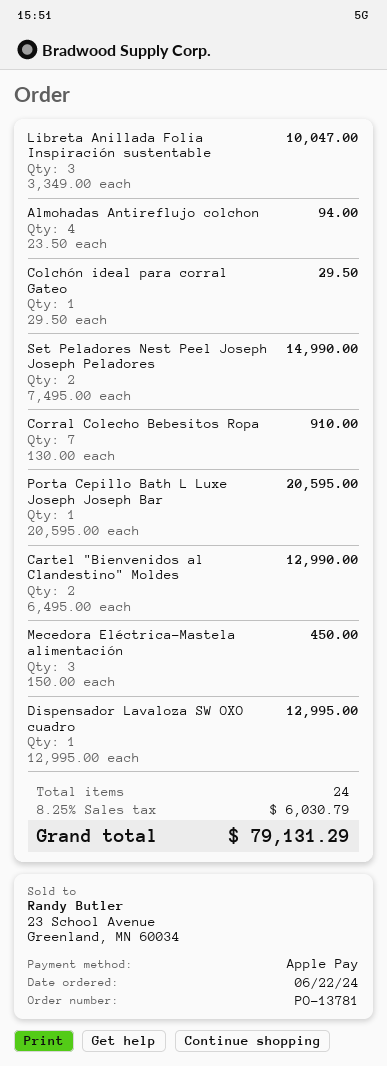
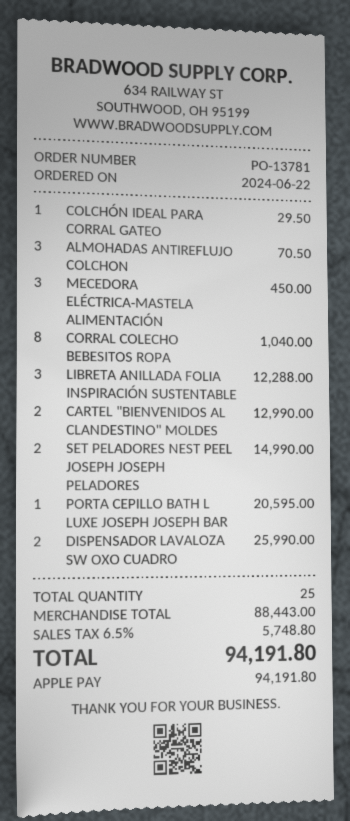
Libreta Anillada Folia Inspiración sustentable: 3 for 10047.00 -> 3 for 12288.00
Almohadas Antireflujo colchon: 4 for 94.00 -> 3 for 70.50
Corral Colecho Bebesitos Ropa: 7 for 910.00 -> 8 for 1040.00
Dispensador Lavaloza SW OXO cuadro: 1 for 12995.00 -> 2 for 25990.00
total quantity: 24 -> 25
tax: 8.25% = 6030.79 -> 6.5% = 5748.80
total: 79131.29 -> 94191.80

